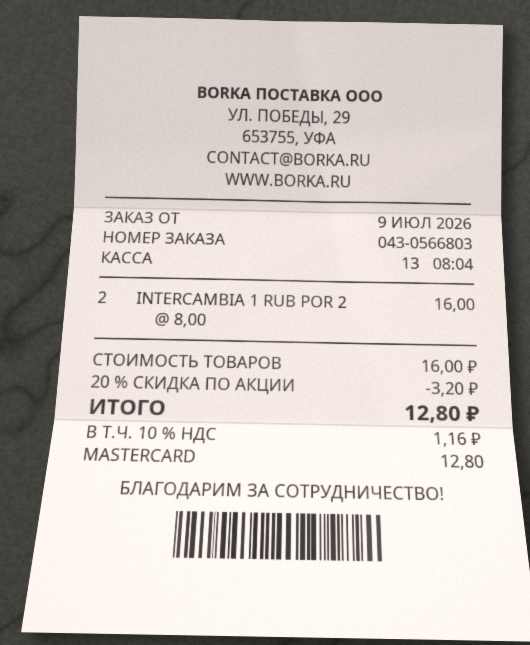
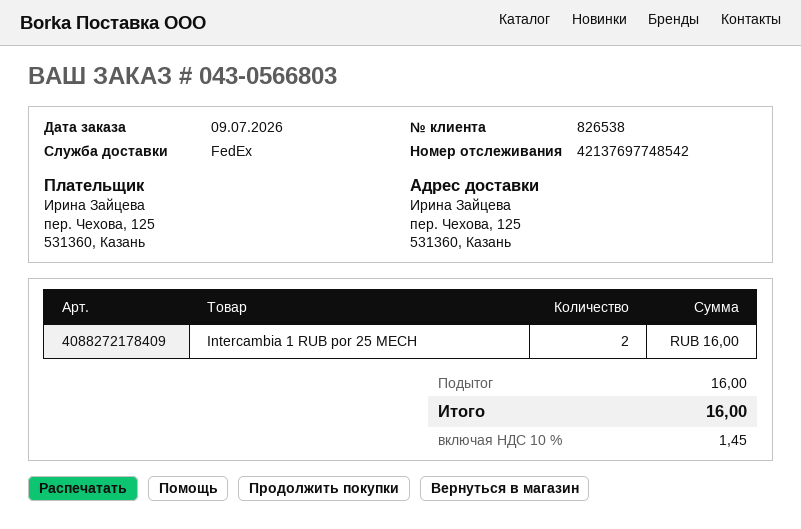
discount: 20% = 3.20 -> none
tax: 10% = 1.16 -> 10% = 1.45
total: 12.80 -> 16.00

